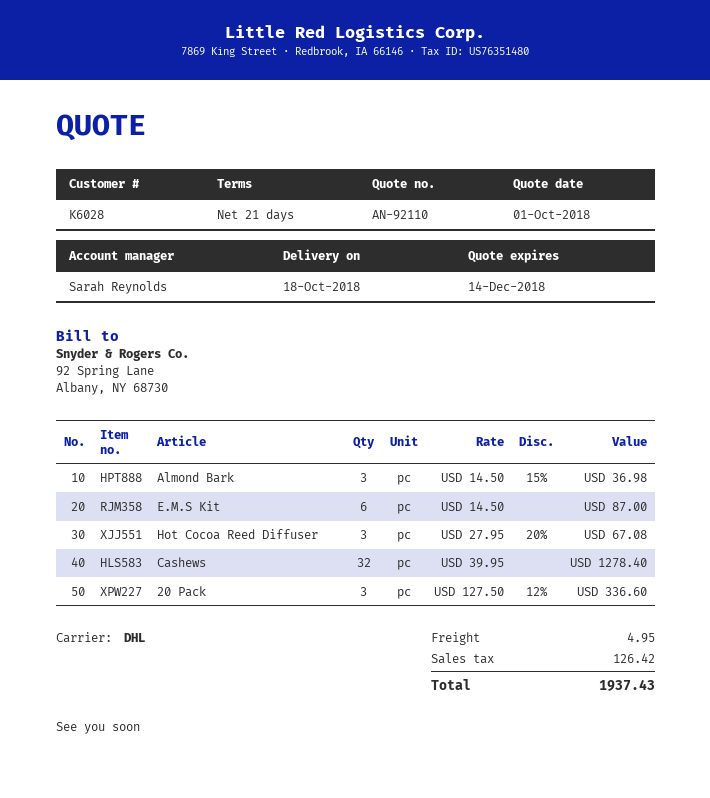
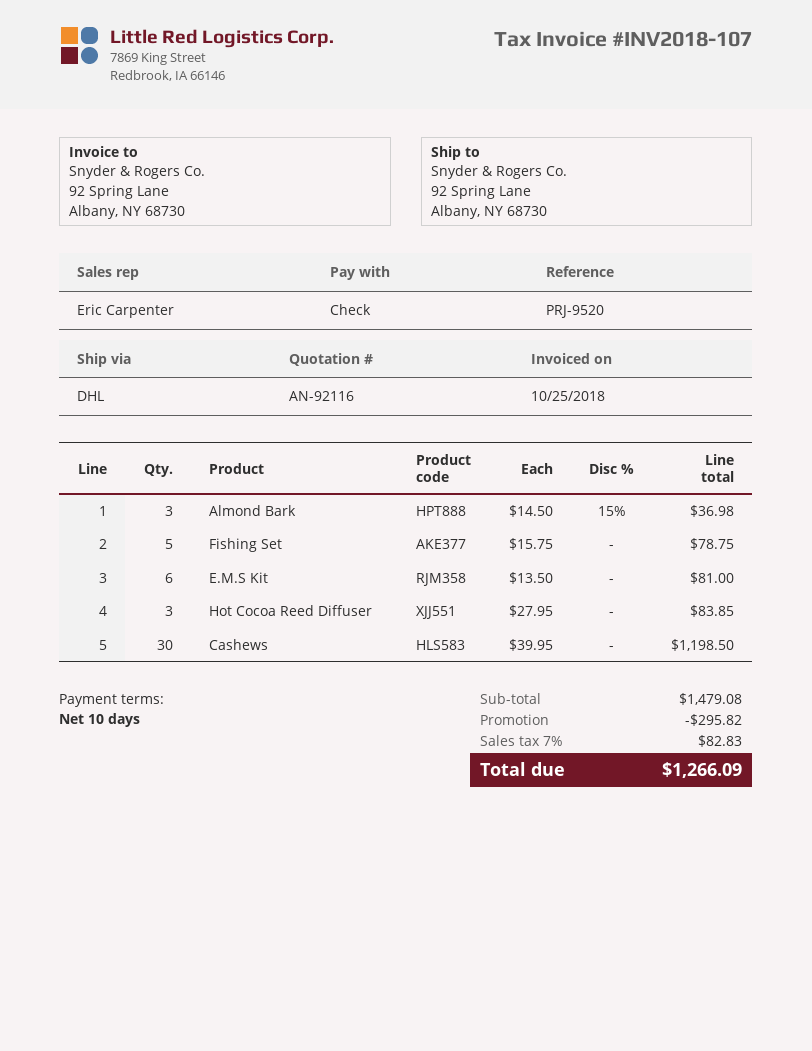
quote number: AN-92110 -> AN-92116
payment terms: 21 days -> 10 days
sales rep: Sarah Reynolds -> Eric Carpenter
E.M.S Kit: 6 x 14.50 = 87.00 -> 6 x 13.50 = 81.00
Hot Cocoa Reed Diffuser: 3 x 27.95 - 20% = 67.08 -> 3 x 27.95 = 83.85
Cashews: 32 x 39.95 = 1278.40 -> 30 x 39.95 = 1198.50
20 Pack: 3 x 127.50 - 12% = 336.60 -> none
Fishing Set: none -> 5 x 15.75 = 78.75
discount: none -> 295.82
shipping: 4.95 -> none
tax: 126.42 -> 82.83
total: 1937.43 -> 1266.09

